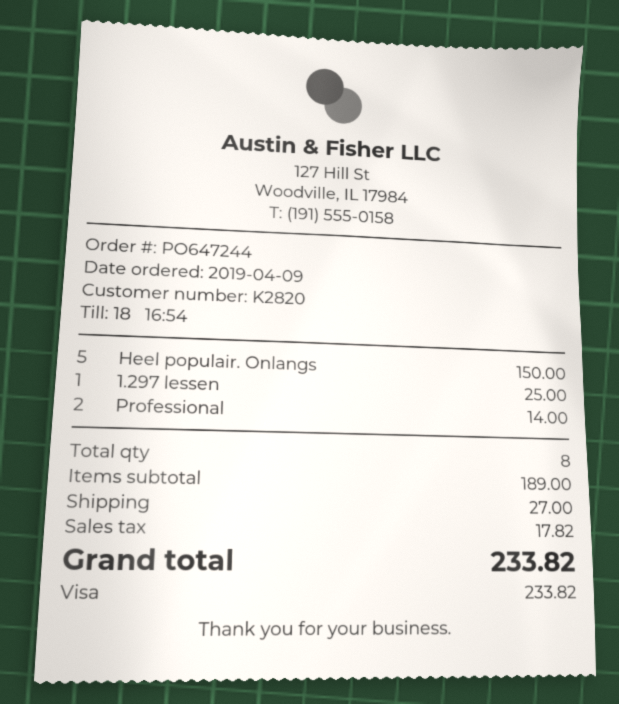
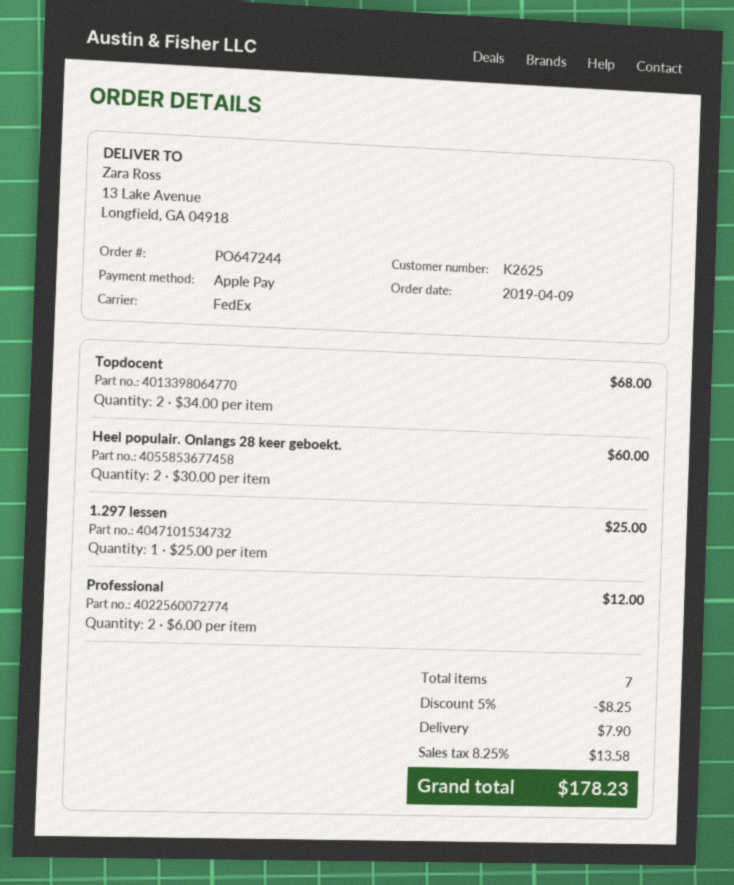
customer number: K2820 -> K2625
payment method: Visa -> Apple Pay
Heel populair. Onlangs: 5 for 150.00 -> 2 for 60.00
Professional: 2 for 14.00 -> 2 for 12.00
Topdocent: none -> 2 for 68.00
total quantity: 8 -> 7
discount: none -> 5% = 8.25
shipping: 27.00 -> 7.90
tax: 17.82 -> 13.58
total: 233.82 -> 178.23

